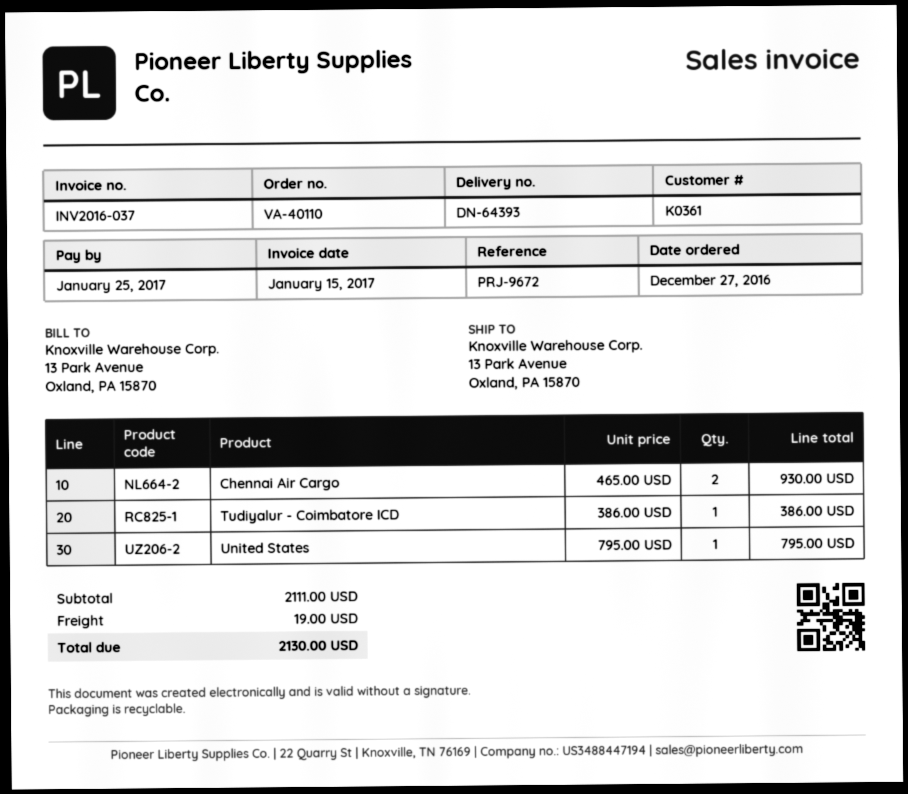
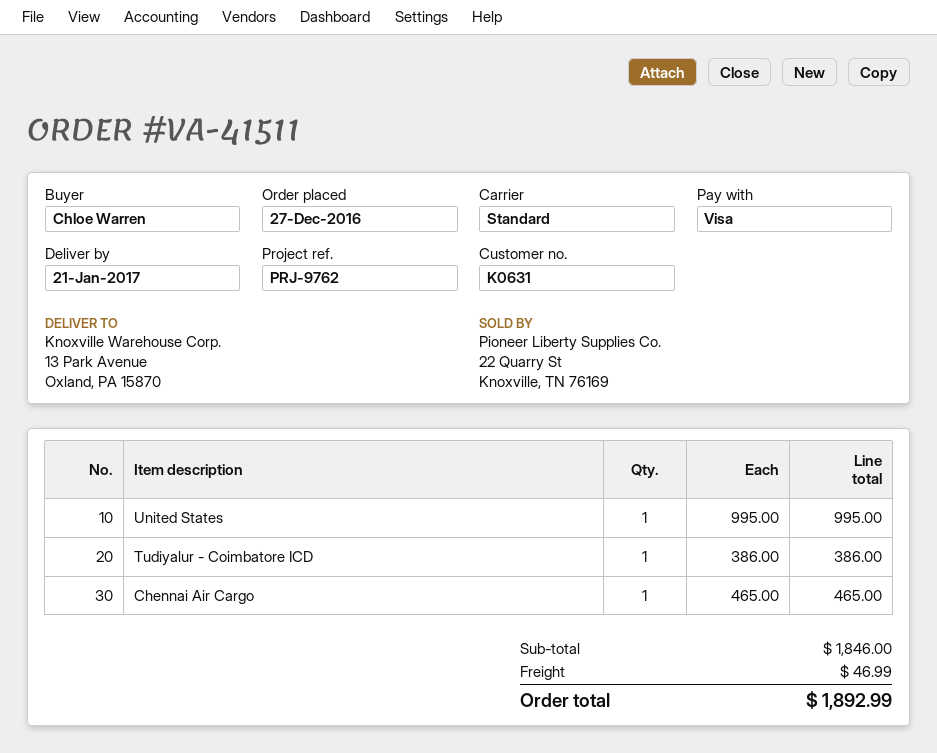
order number: VA-40110 -> VA-41511
customer number: K0361 -> K0631
reference: PRJ-9672 -> PRJ-9762
Chennai Air Cargo: 2 x 465.00 = 930.00 -> 1 x 465.00 = 465.00
United States: 1 x 795.00 = 795.00 -> 1 x 995.00 = 995.00
subtotal: 2111.00 -> 1846.00
shipping: 19.00 -> 46.99
total: 2130.00 -> 1892.99

